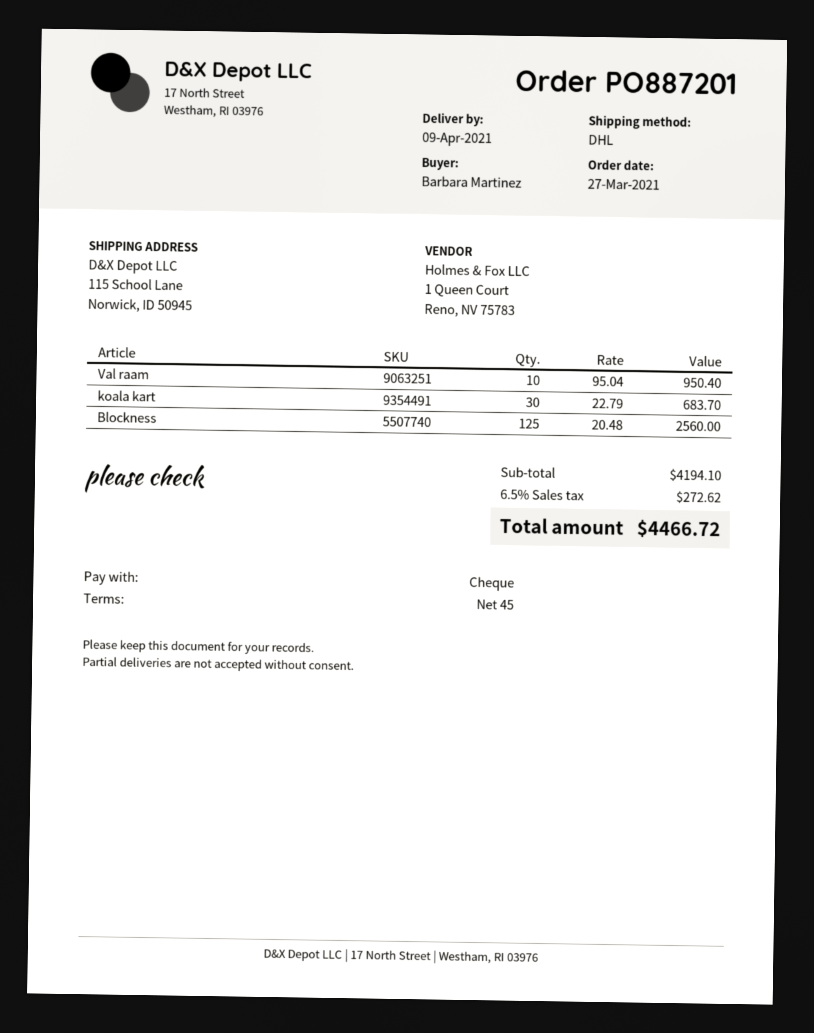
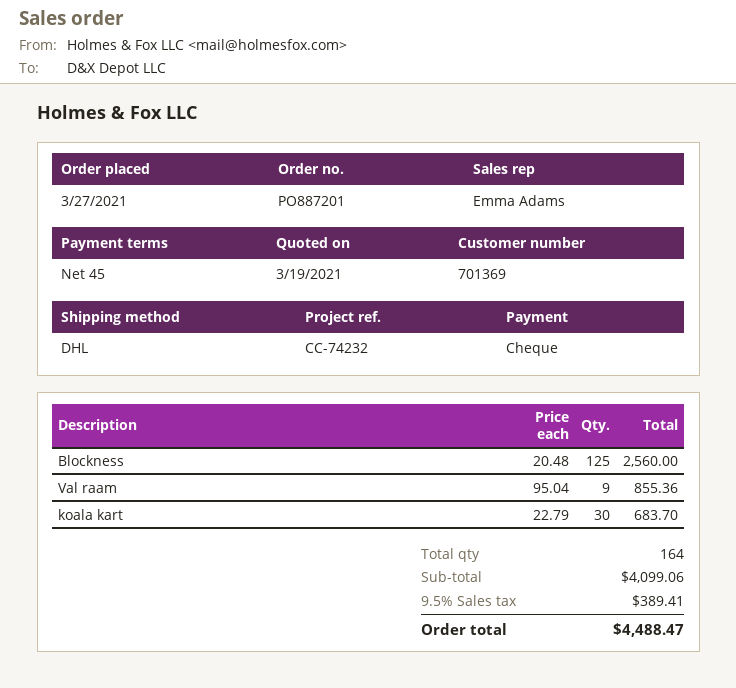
Val raam: 10 x 95.04 = 950.40 -> 9 x 95.04 = 855.36
subtotal: 4194.10 -> 4099.06
tax: 6.5% = 272.62 -> 9.5% = 389.41
total: 4466.72 -> 4488.47

